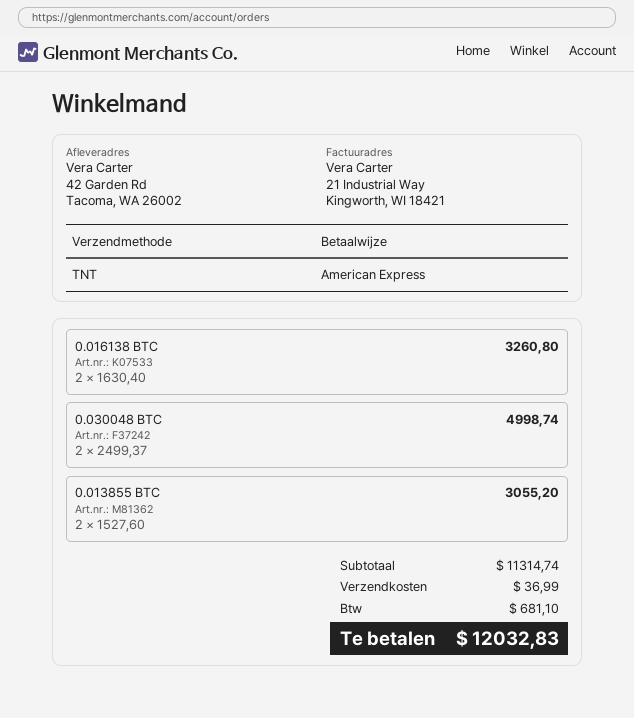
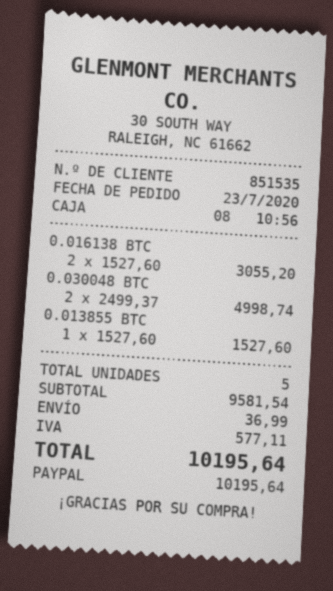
payment method: American Express -> PayPal
0.016138 BTC: 2 x 1630.40 = 3260.80 -> 2 x 1527.60 = 3055.20
0.013855 BTC: 2 x 1527.60 = 3055.20 -> 1 x 1527.60 = 1527.60
subtotal: 11314.74 -> 9581.54
tax: 681.10 -> 577.11
total: 12032.83 -> 10195.64

